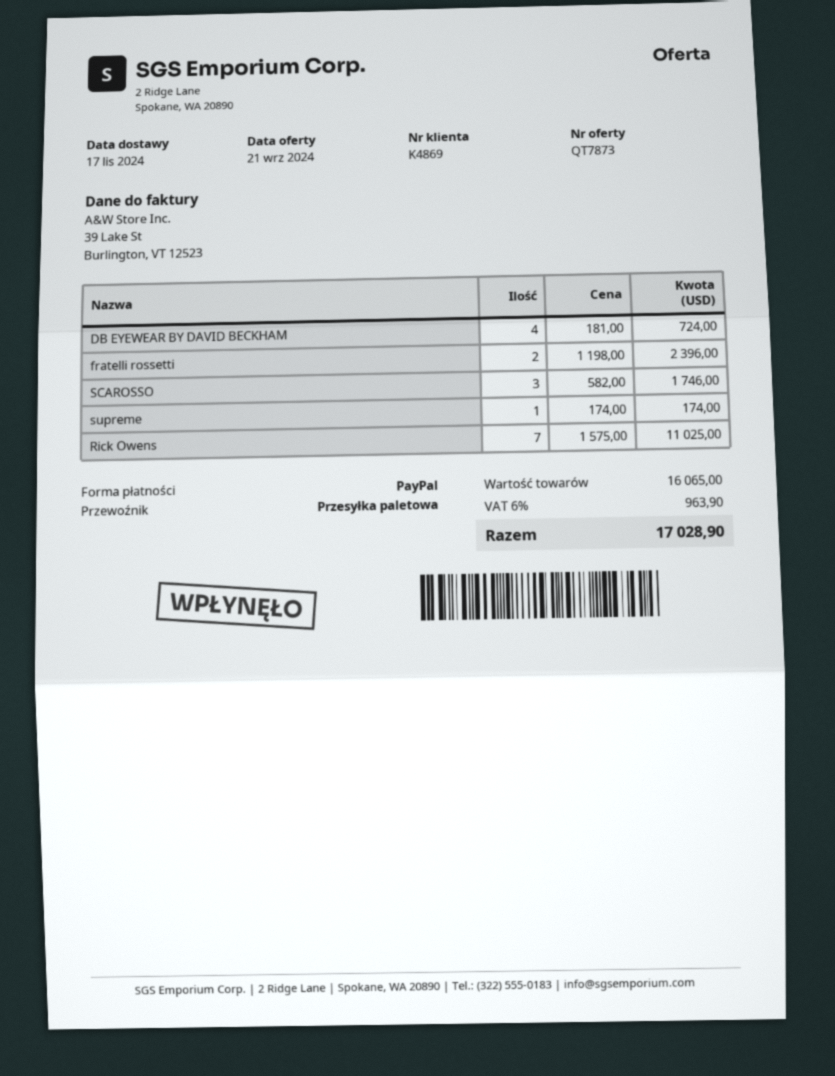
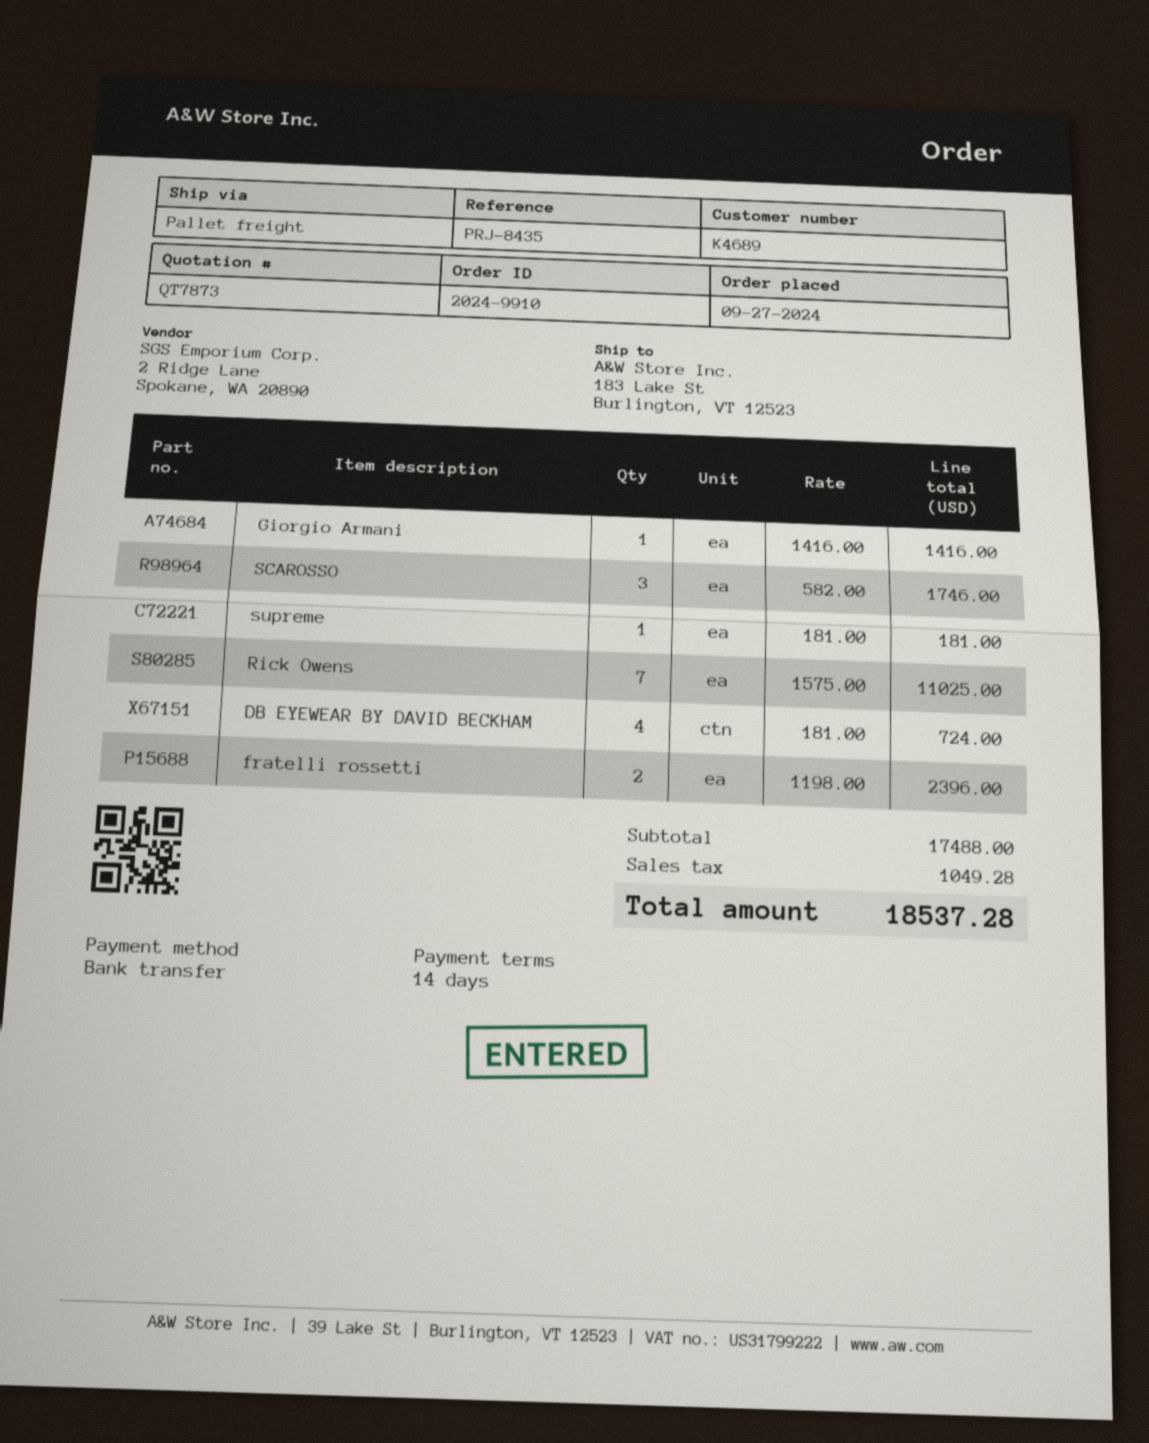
customer number: K4869 -> K4689
payment method: PayPal -> bank transfer
supreme: 1 x 174.00 = 174.00 -> 1 x 181.00 = 181.00
Giorgio Armani: none -> 1 x 1416.00 = 1416.00
subtotal: 16065.00 -> 17488.00
tax: 963.90 -> 1049.28
total: 17028.90 -> 18537.28

